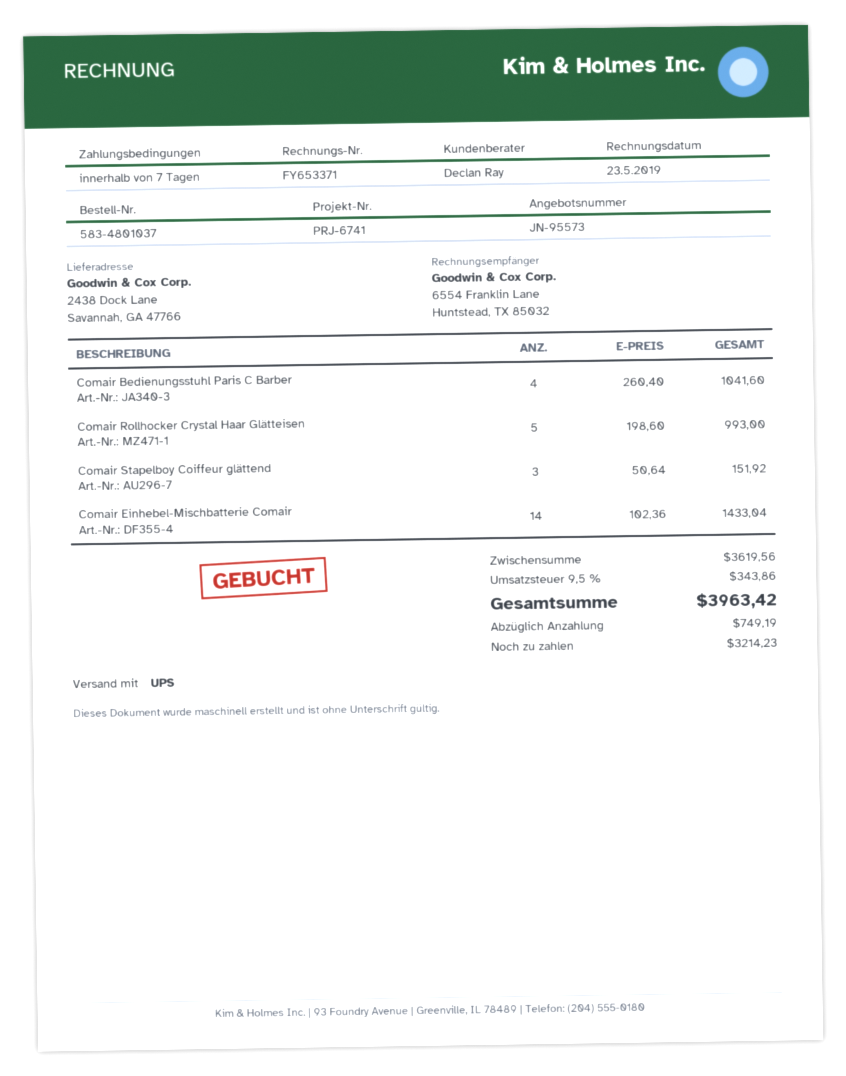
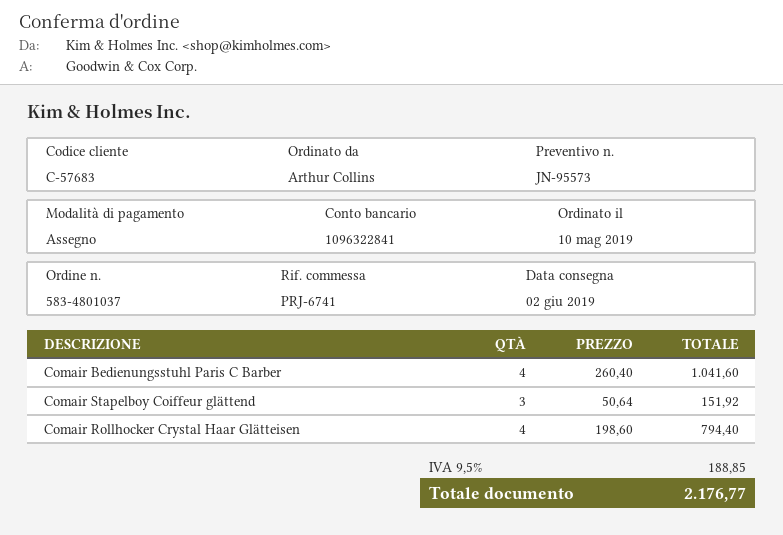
Comair Rollhocker Crystal Haar Glätteisen: 5 x 198.60 = 993.00 -> 4 x 198.60 = 794.40
Comair Einhebel-Mischbatterie Comair: 14 x 102.36 = 1433.04 -> none
tax: 9.5% = 343.86 -> 9.5% = 188.85
total: 3963.42 -> 2176.77

